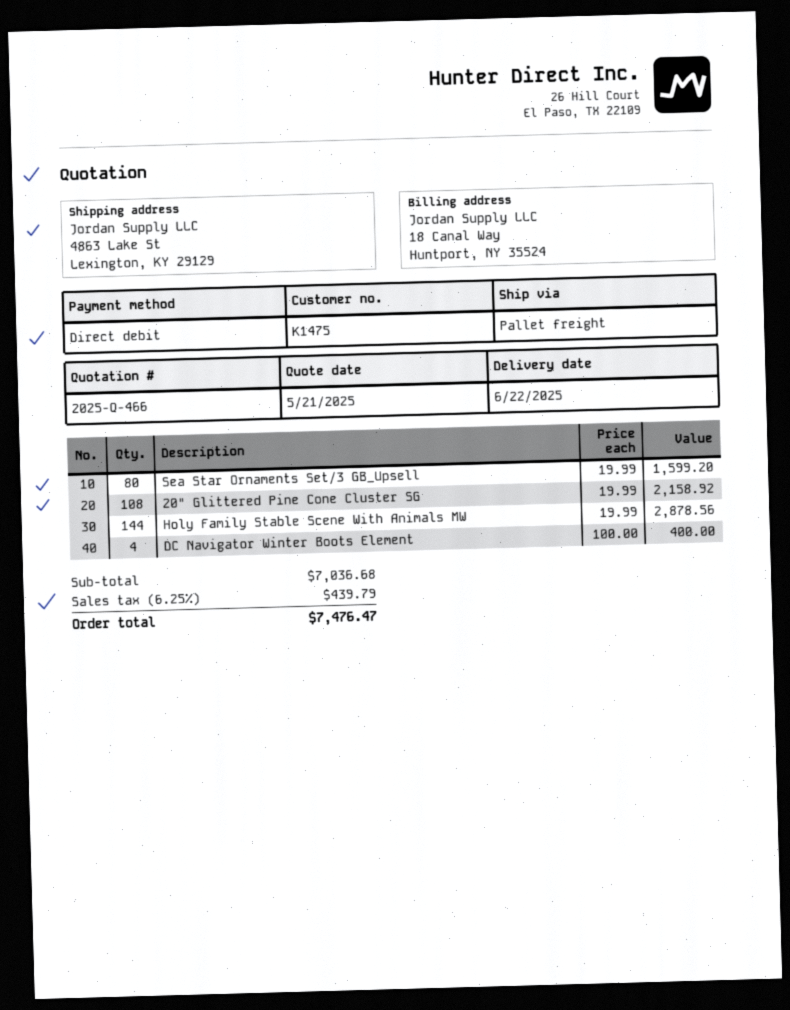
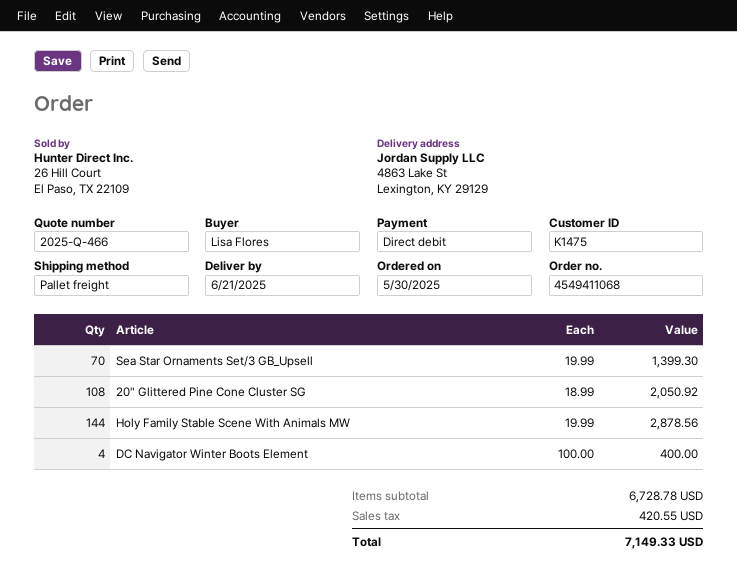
delivery date: 2025-06-22 -> 2025-06-21
Sea Star Ornaments Set/3 GB_Upsell: 80 x 19.99 = 1599.20 -> 70 x 19.99 = 1399.30
20" Glittered Pine Cone Cluster SG: 108 x 19.99 = 2158.92 -> 108 x 18.99 = 2050.92
subtotal: 7036.68 -> 6728.78
tax: 439.79 -> 420.55
total: 7476.47 -> 7149.33

